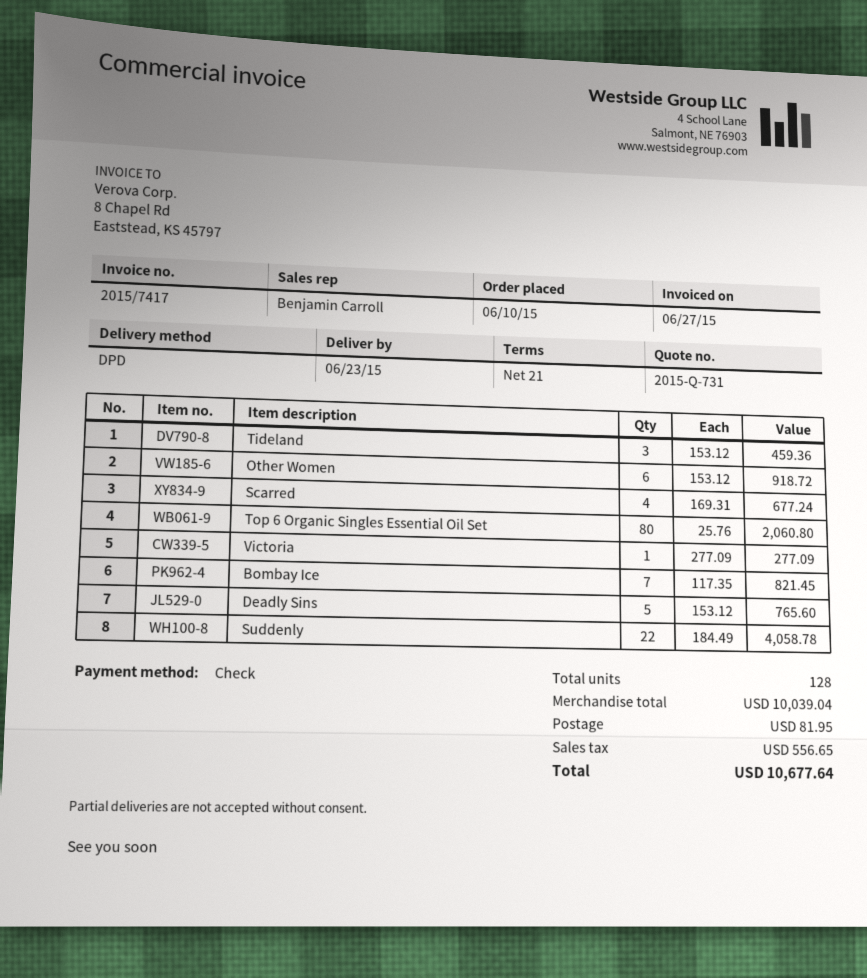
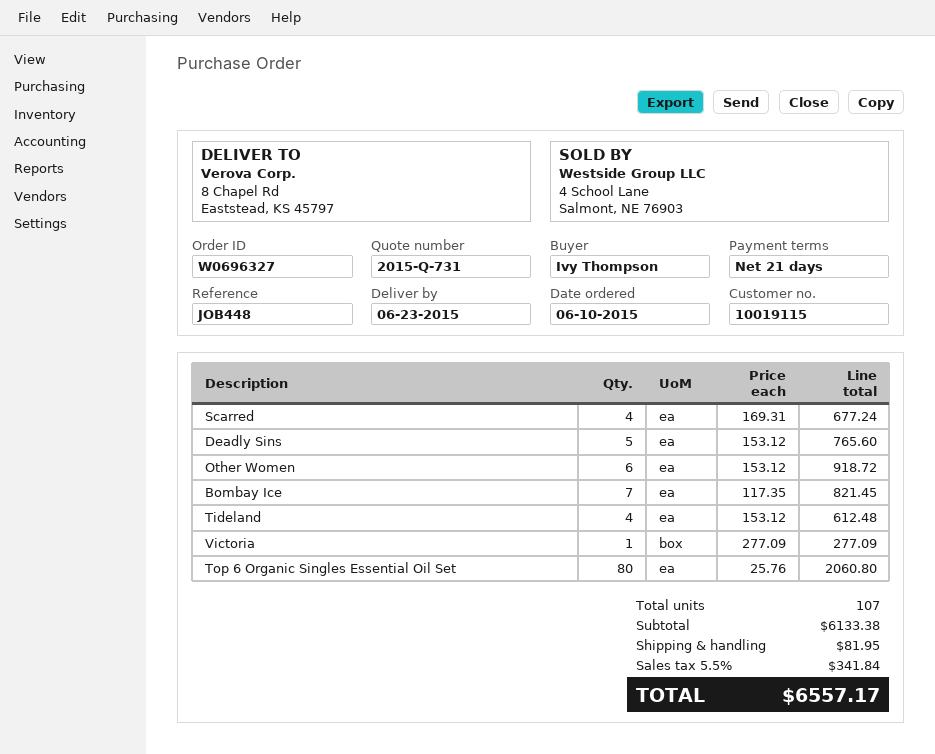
Tideland: 3 x 153.12 = 459.36 -> 4 x 153.12 = 612.48
Suddenly: 22 x 184.49 = 4058.78 -> none
total quantity: 128 -> 107
subtotal: 10039.04 -> 6133.38
tax: 556.65 -> 341.84
total: 10677.64 -> 6557.17

